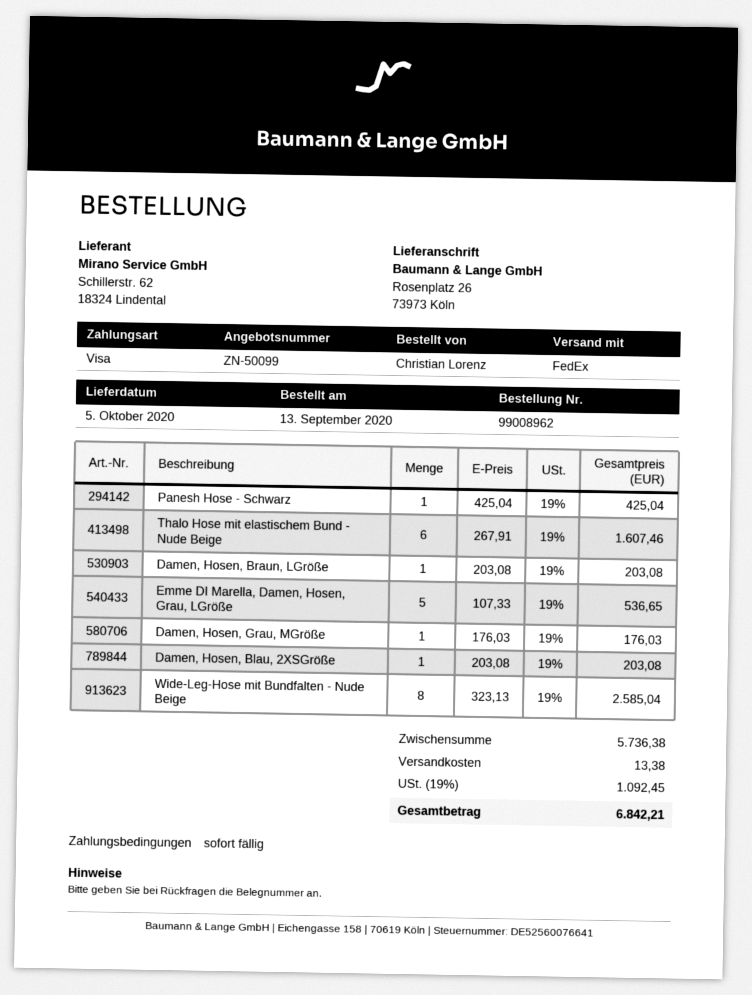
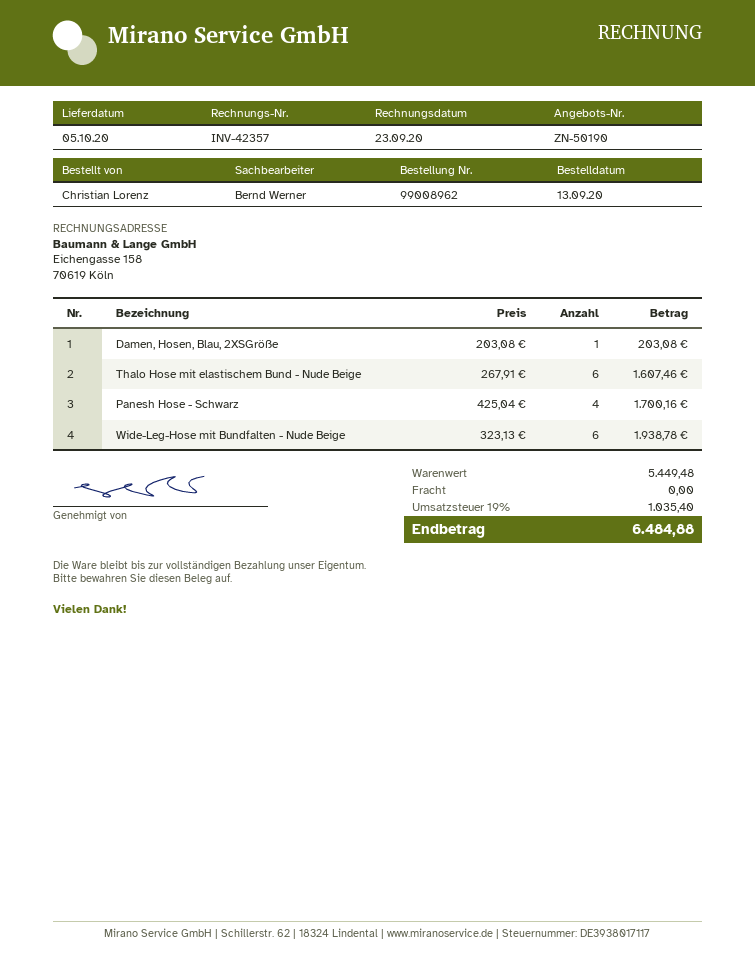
quote number: ZN-50099 -> ZN-50190
Panesh Hose - Schwarz: 1 x 425.04 = 425.04 -> 4 x 425.04 = 1700.16
Damen, Hosen, Braun, LGröße: 1 x 203.08 = 203.08 -> none
Emme DI Marella, Damen, Hosen, Grau, LGröße: 5 x 107.33 = 536.65 -> none
Damen, Hosen, Grau, MGröße: 1 x 176.03 = 176.03 -> none
Wide-Leg-Hose mit Bundfalten - Nude Beige: 8 x 323.13 = 2585.04 -> 6 x 323.13 = 1938.78
subtotal: 5736.38 -> 5449.48
shipping: 13.38 -> 0.00
tax: 19% = 1092.45 -> 19% = 1035.40
total: 6842.21 -> 6484.88

